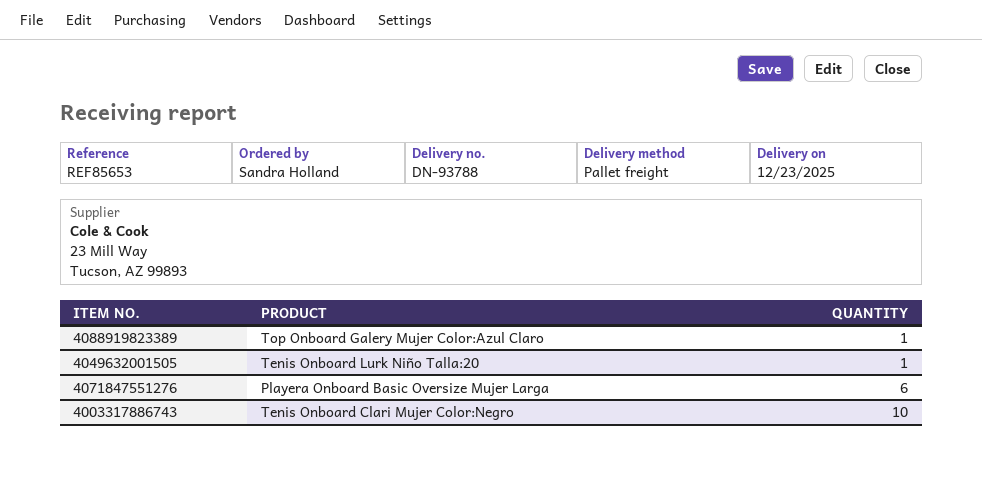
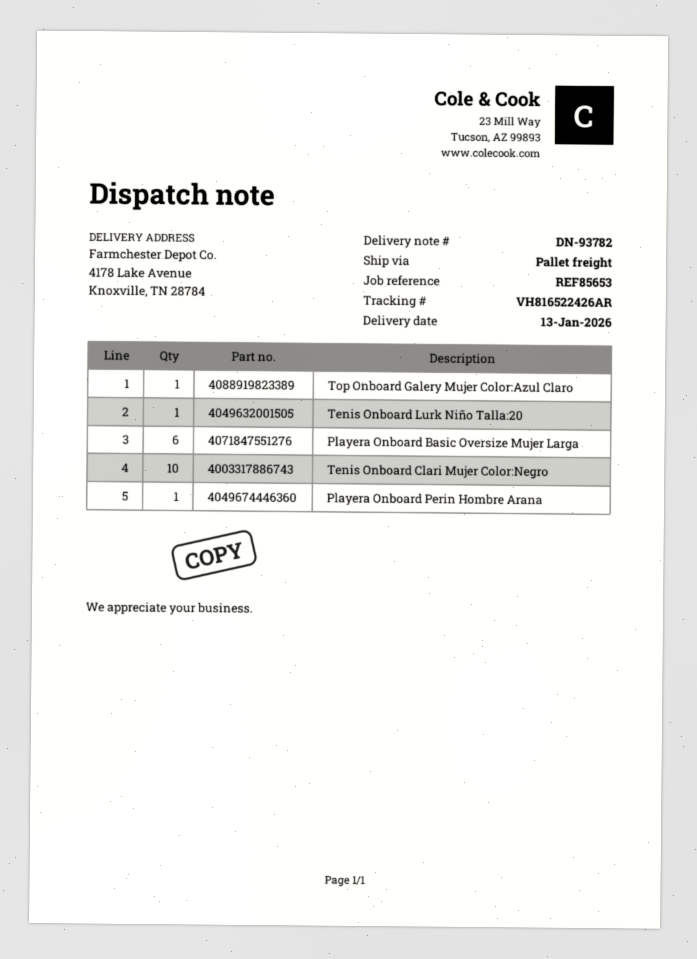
delivery note number: DN-93788 -> DN-93782
delivery date: 2025-12-23 -> 2026-01-13
Playera Onboard Perin Hombre Arana: none -> 1

